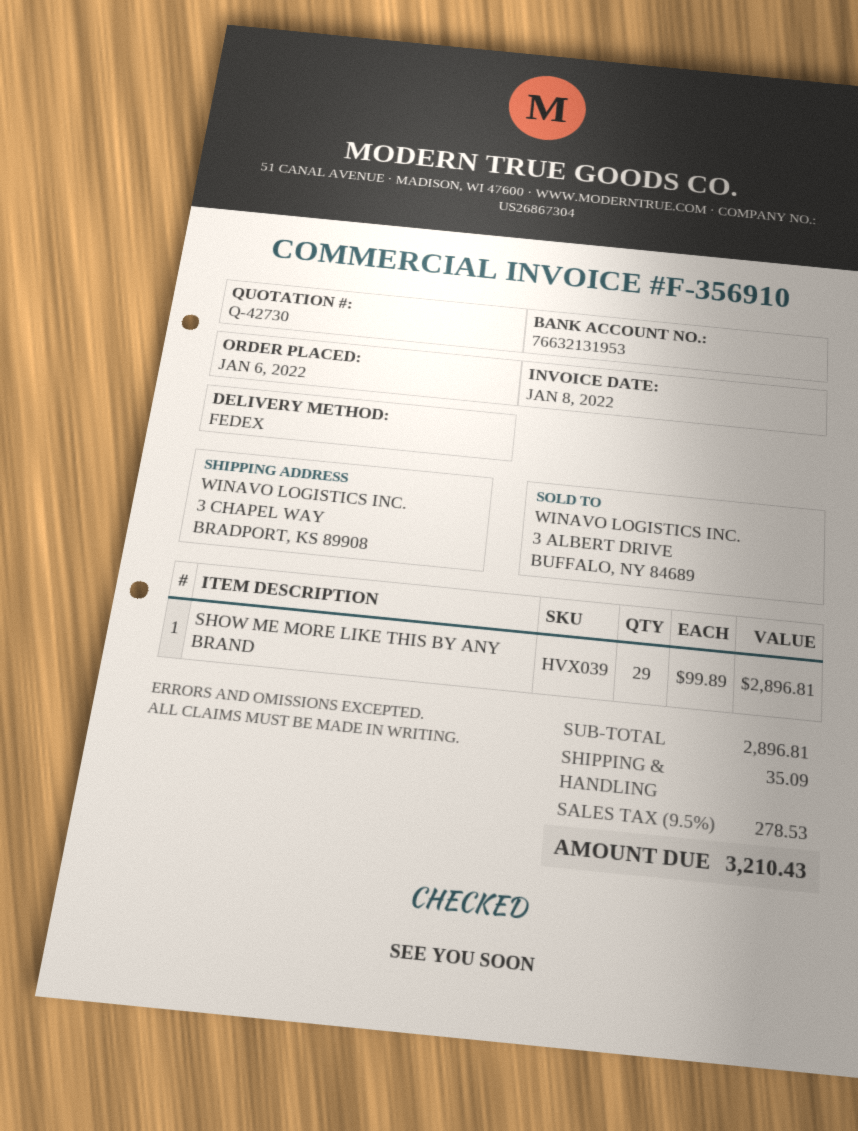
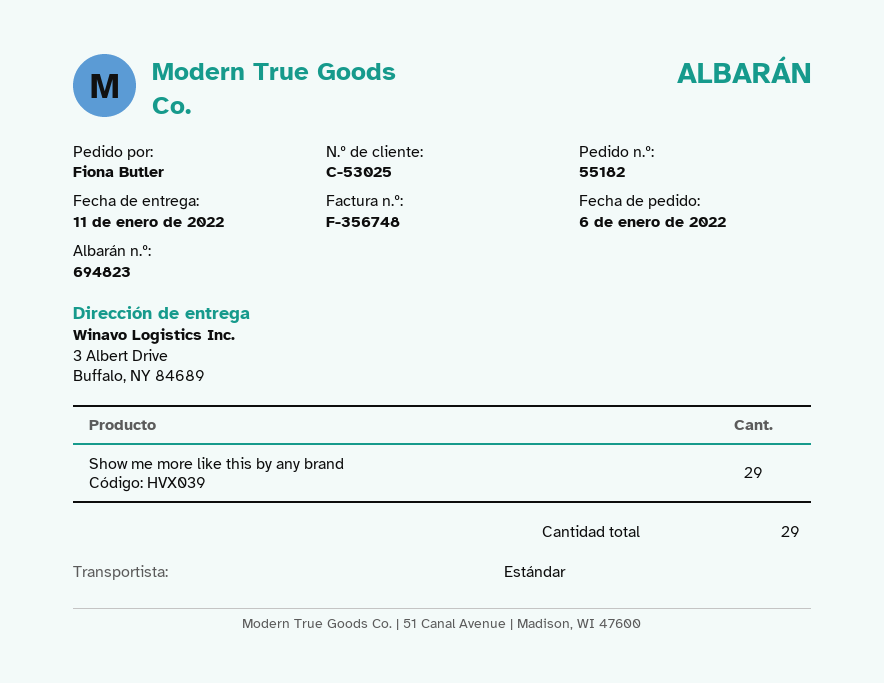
invoice number: F-356910 -> F-356748
shipping method: FedEx -> standard
ship to: 3 CHAPEL WAY, BRADPORT, KS 89908 -> 3 Albert Drive, Buffalo, NY 84689

